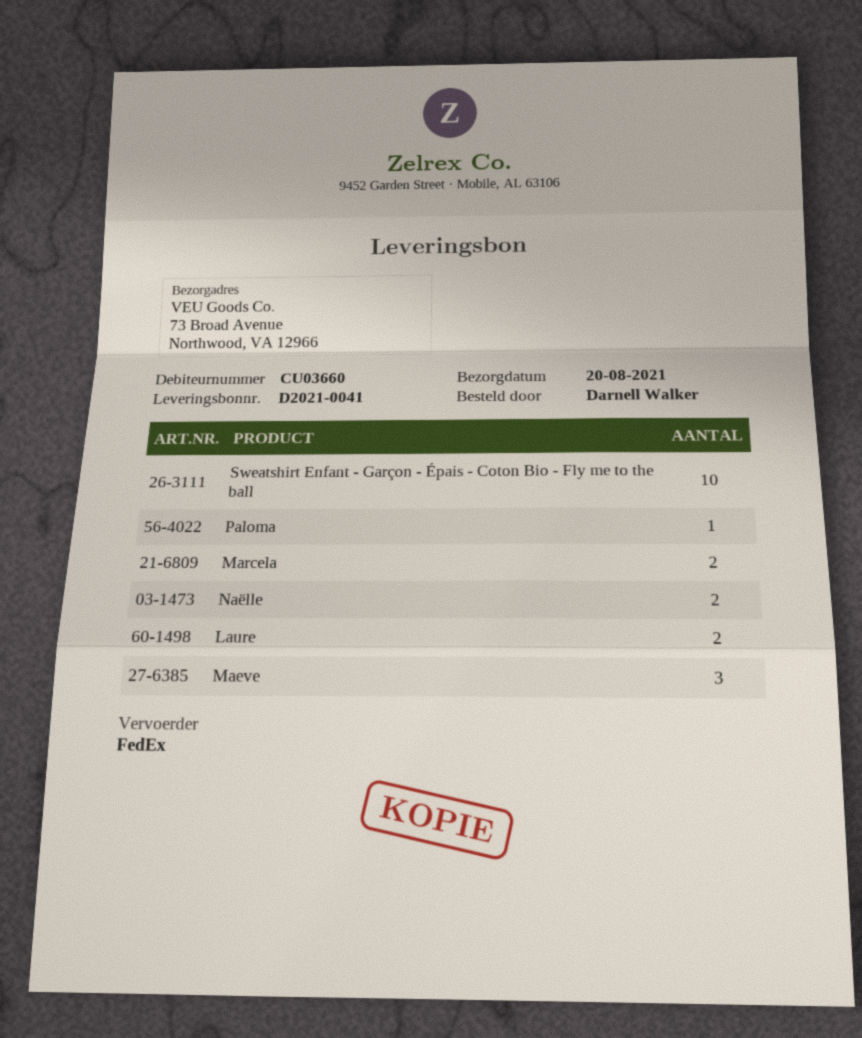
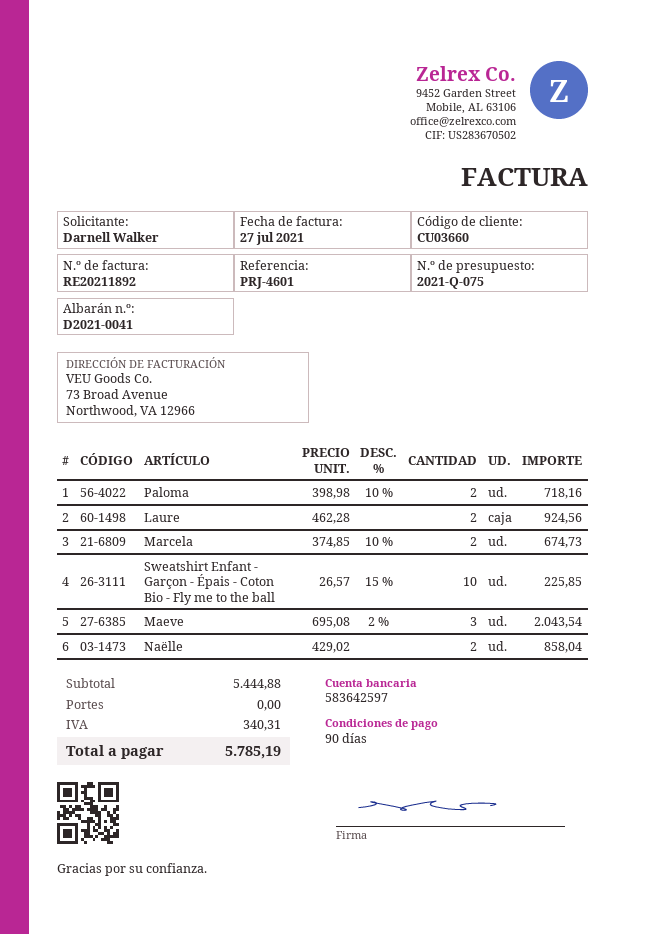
Paloma: 1 -> 2

